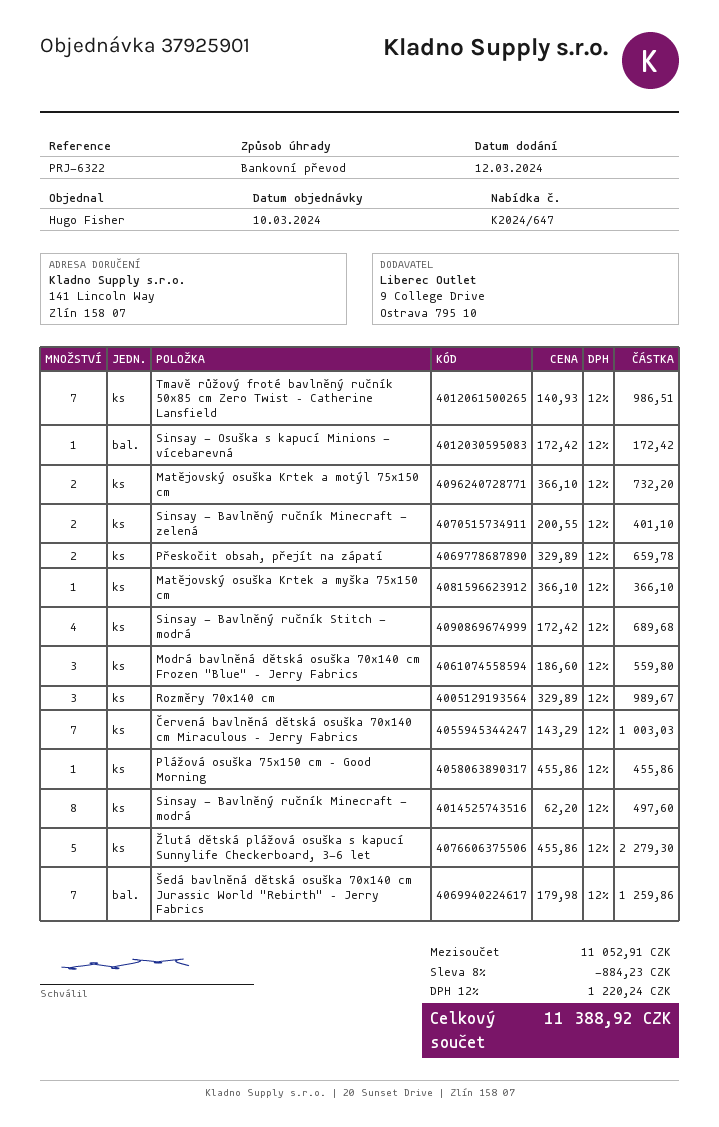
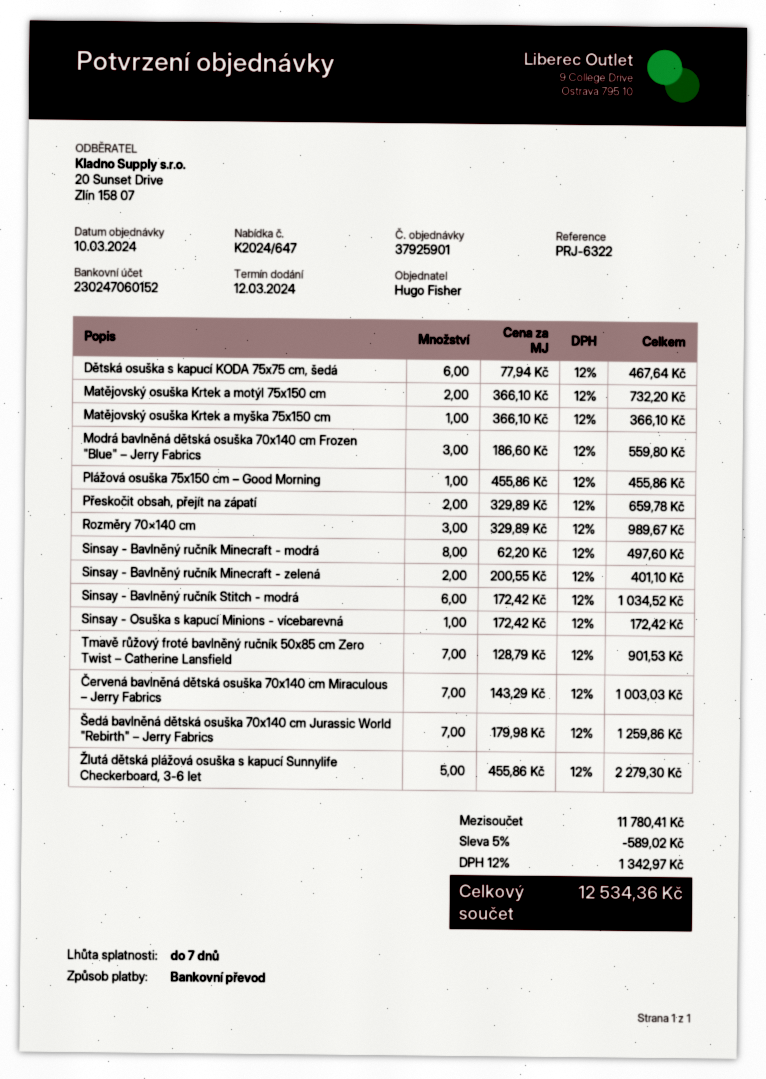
Tmavě růžový froté bavlněný ručník 50x85 cm Zero Twist – Catherine Lansfield: 7 x 140.93 = 986.51 -> 7 x 128.79 = 901.53
Sinsay - Bavlněný ručník Stitch - modrá: 4 x 172.42 = 689.68 -> 6 x 172.42 = 1034.52
Dětská osuška s kapucí KODA 75x75 cm, šedá: none -> 6 x 77.94 = 467.64
subtotal: 11052.91 -> 11780.41
discount: 8% = 884.23 -> 5% = 589.02
tax: 12% = 1220.24 -> 12% = 1342.97
total: 11388.92 -> 12534.36

